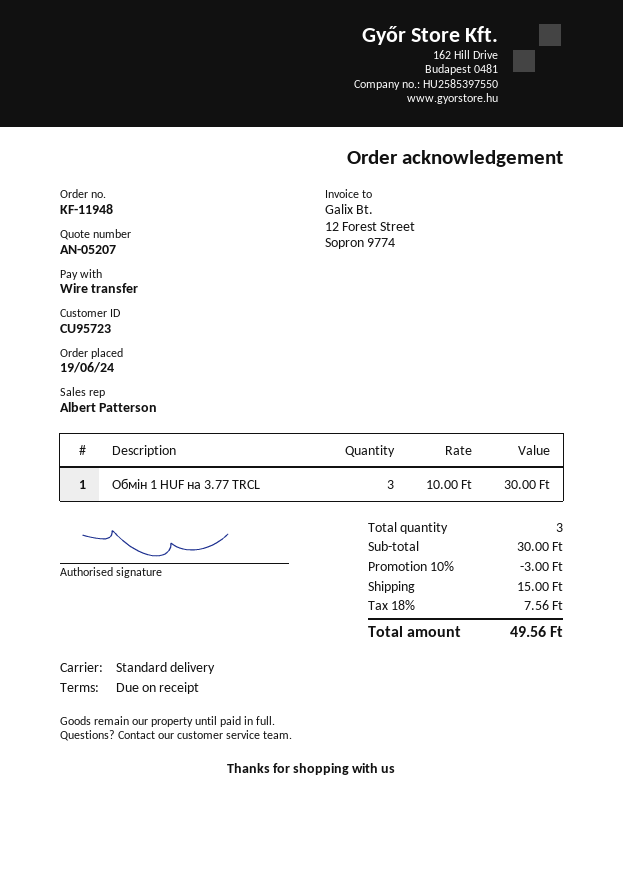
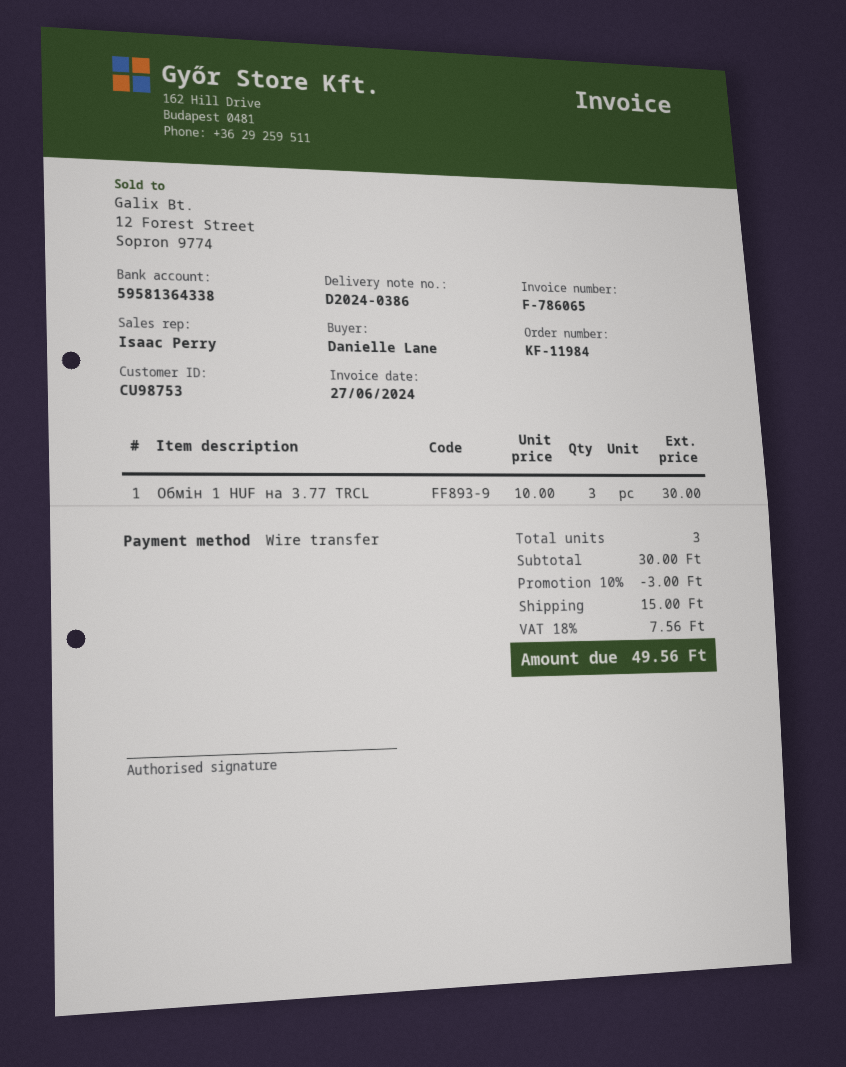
order number: KF-11948 -> KF-11984
customer number: CU95723 -> CU98753
sales rep: Albert Patterson -> Isaac Perry

